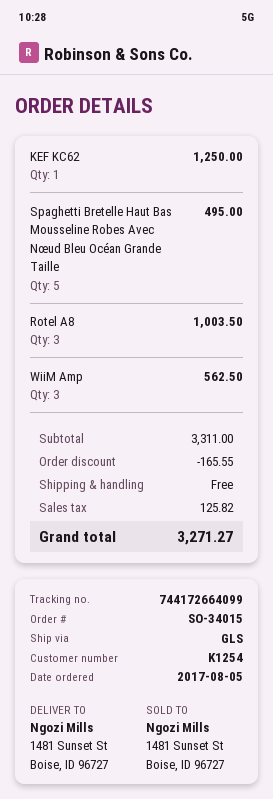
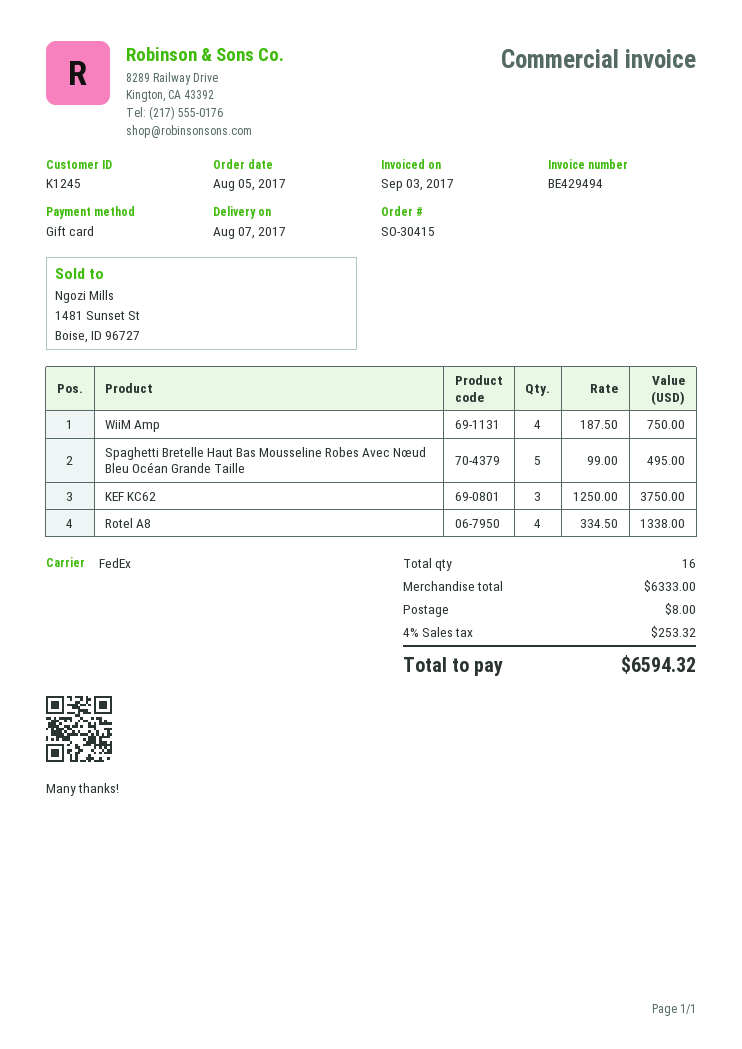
order number: SO-34015 -> SO-30415
customer number: K1254 -> K1245
shipping method: GLS -> FedEx
KEF KC62: 1 for 1250.00 -> 3 for 3750.00
Rotel A8: 3 for 1003.50 -> 4 for 1338.00
WiiM Amp: 3 for 562.50 -> 4 for 750.00
subtotal: 3311.00 -> 6333.00
discount: 165.55 -> none
shipping: 0.00 -> 8.00
tax: 125.82 -> 253.32
total: 3271.27 -> 6594.32

